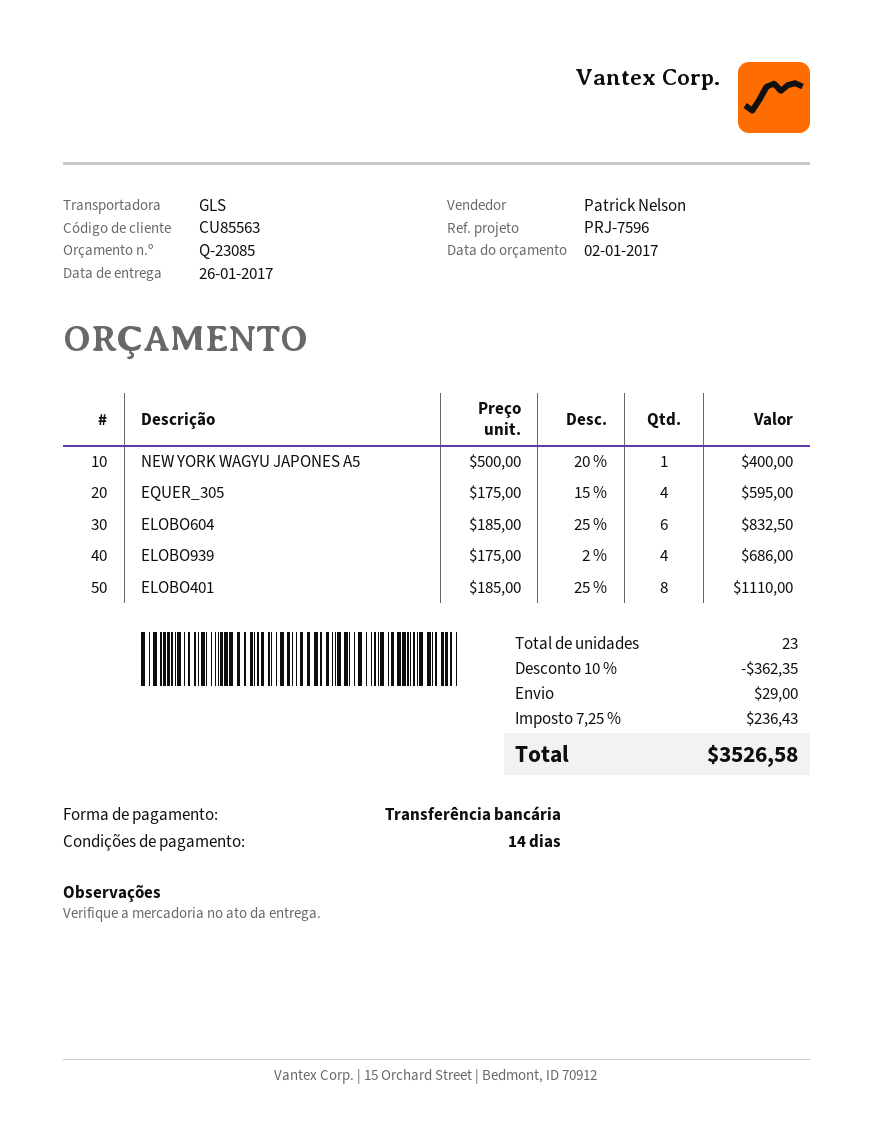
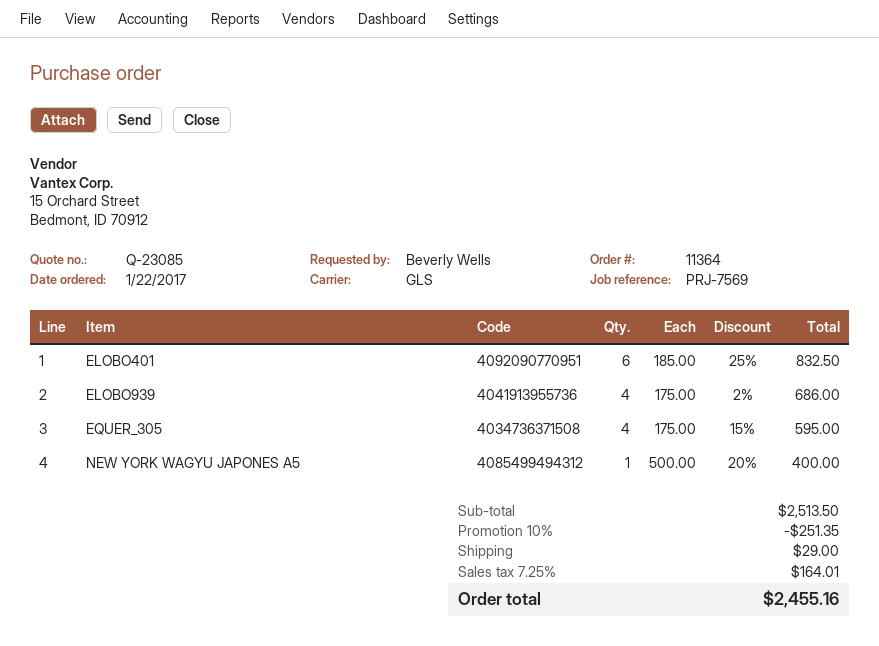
reference: PRJ-7596 -> PRJ-7569
ELOBO604: 6 x 185.00 - 25% = 832.50 -> none
ELOBO401: 8 x 185.00 - 25% = 1110.00 -> 6 x 185.00 - 25% = 832.50
discount: 10% = 362.35 -> 10% = 251.35
tax: 7.25% = 236.43 -> 7.25% = 164.01
total: 3526.58 -> 2455.16

